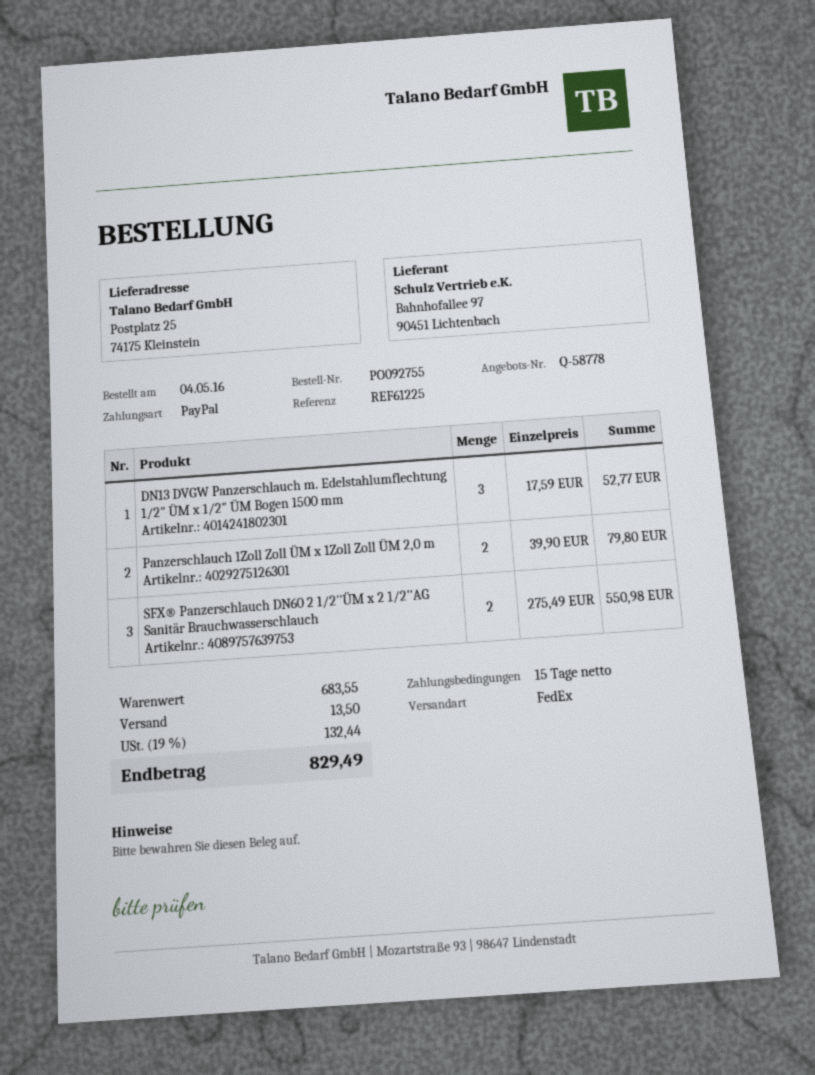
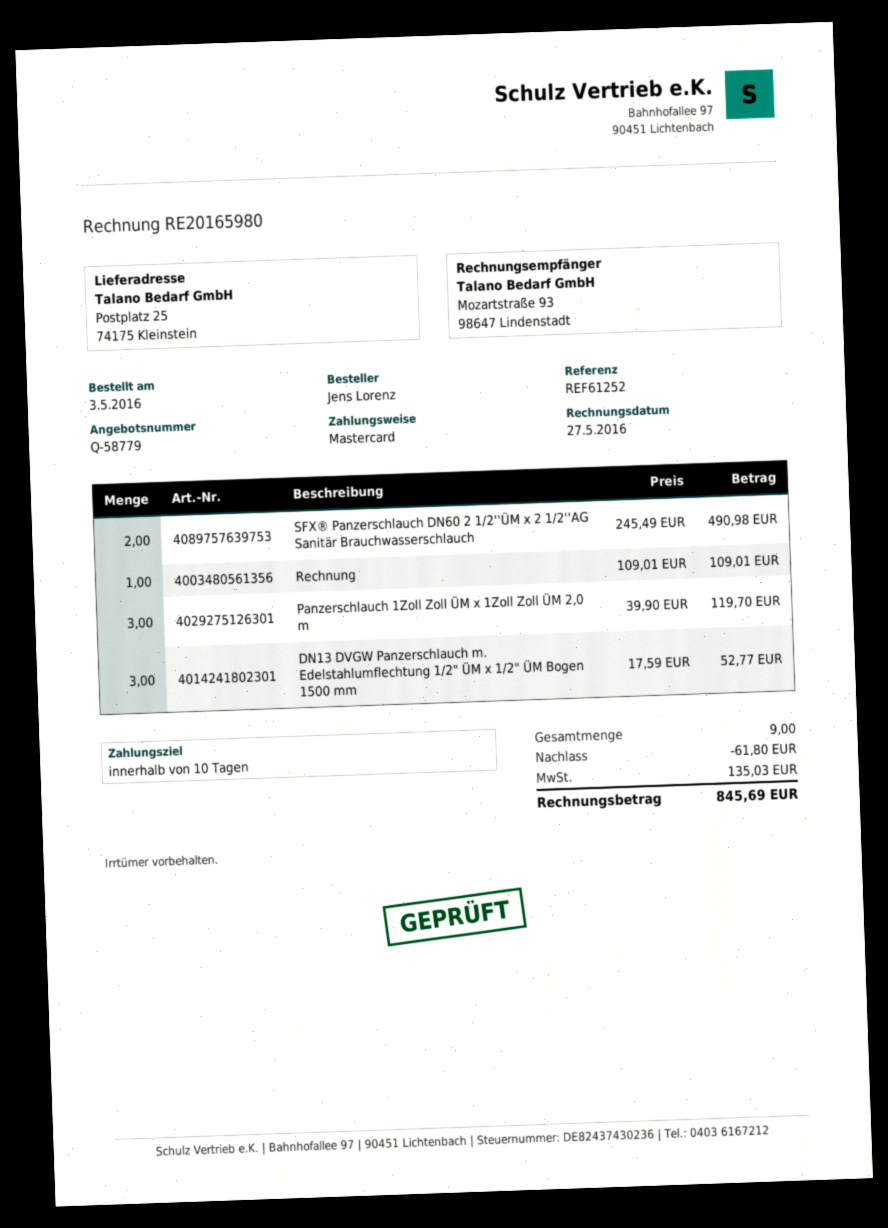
quote number: Q-58778 -> Q-58779
order date: 2016-05-04 -> 2016-05-03
payment terms: 15 days -> 10 days
reference: REF61225 -> REF61252
payment method: PayPal -> Mastercard
Panzerschlauch 1Zoll Zoll ÜM x 1Zoll Zoll ÜM 2,0 m: 2 x 39.90 = 79.80 -> 3 x 39.90 = 119.70
SFX® Panzerschlauch DN60 2 1/2''ÜM x 2 1/2''AG Sanitär Brauchwasserschlauch: 2 x 275.49 = 550.98 -> 2 x 245.49 = 490.98
Rechnung: none -> 1 x 109.01 = 109.01
discount: none -> 61.80
shipping: 13.50 -> none
tax: 132.44 -> 135.03
total: 829.49 -> 845.69

